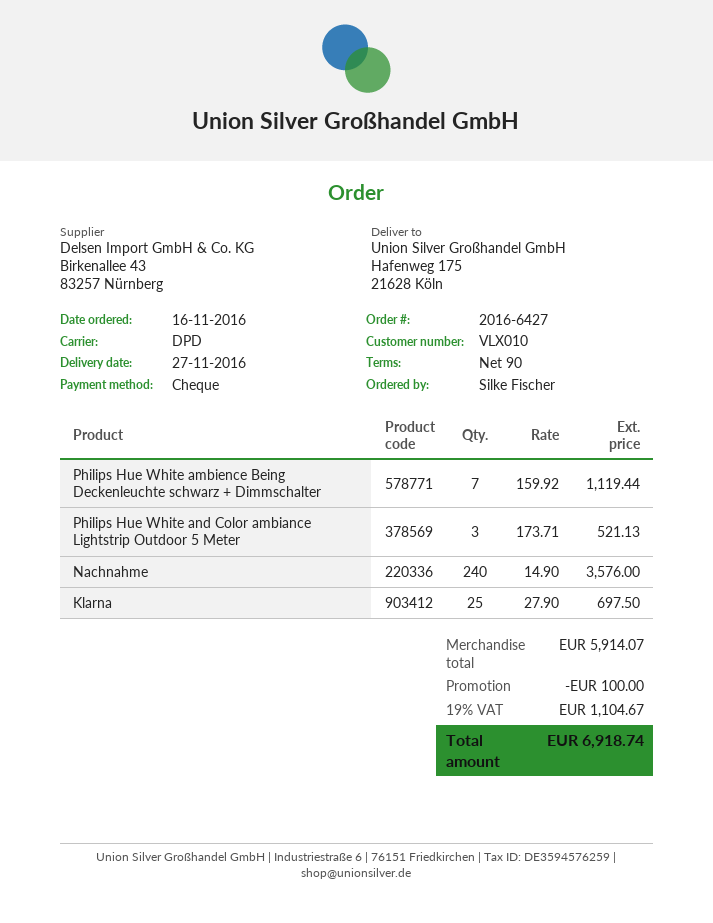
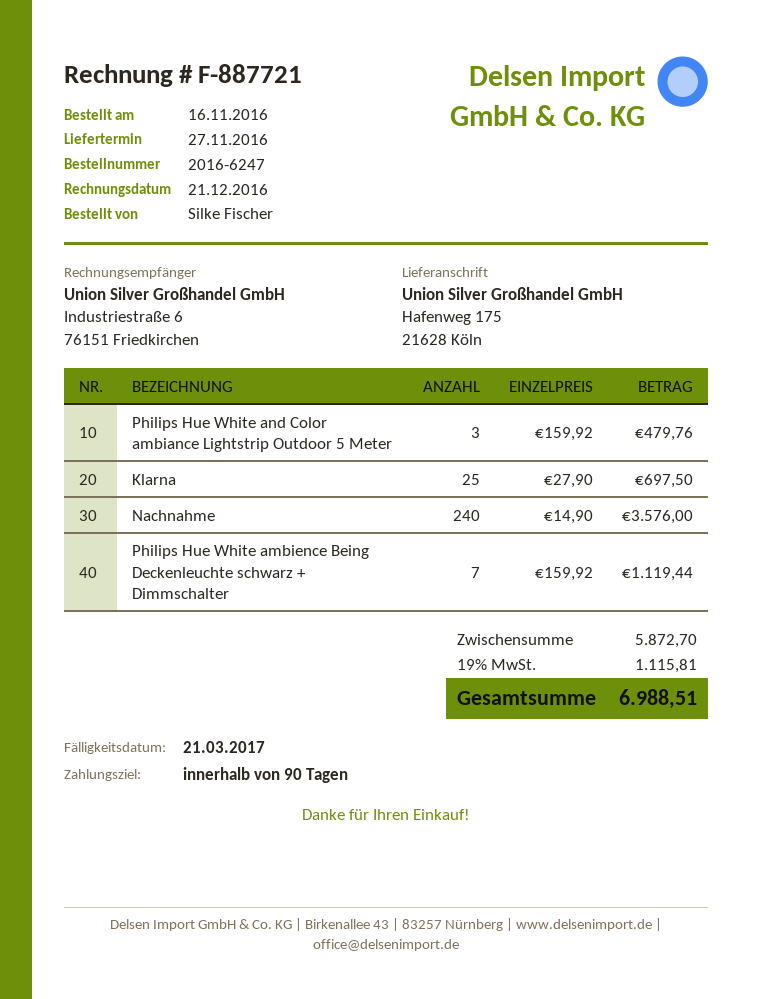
order number: 2016-6427 -> 2016-6247
Philips Hue White and Color ambiance Lightstrip Outdoor 5 Meter: 3 x 173.71 = 521.13 -> 3 x 159.92 = 479.76
subtotal: 5914.07 -> 5872.70
discount: 100.00 -> none
tax: 19% = 1104.67 -> 19% = 1115.81
total: 6918.74 -> 6988.51

